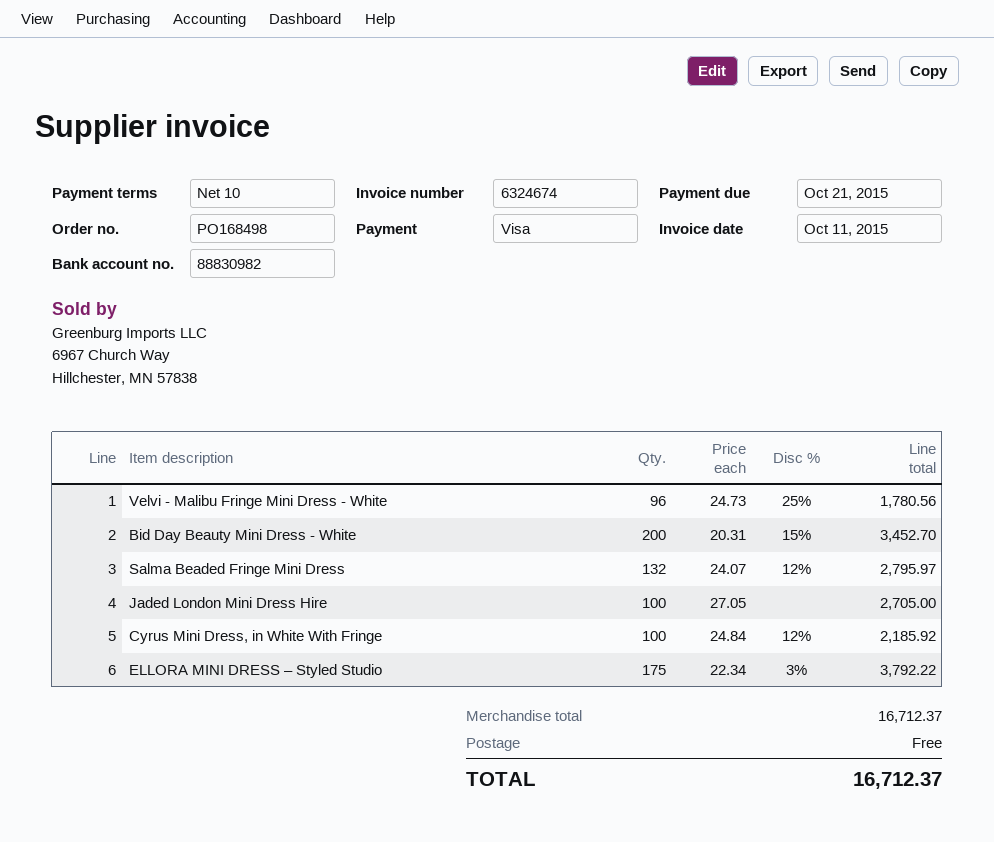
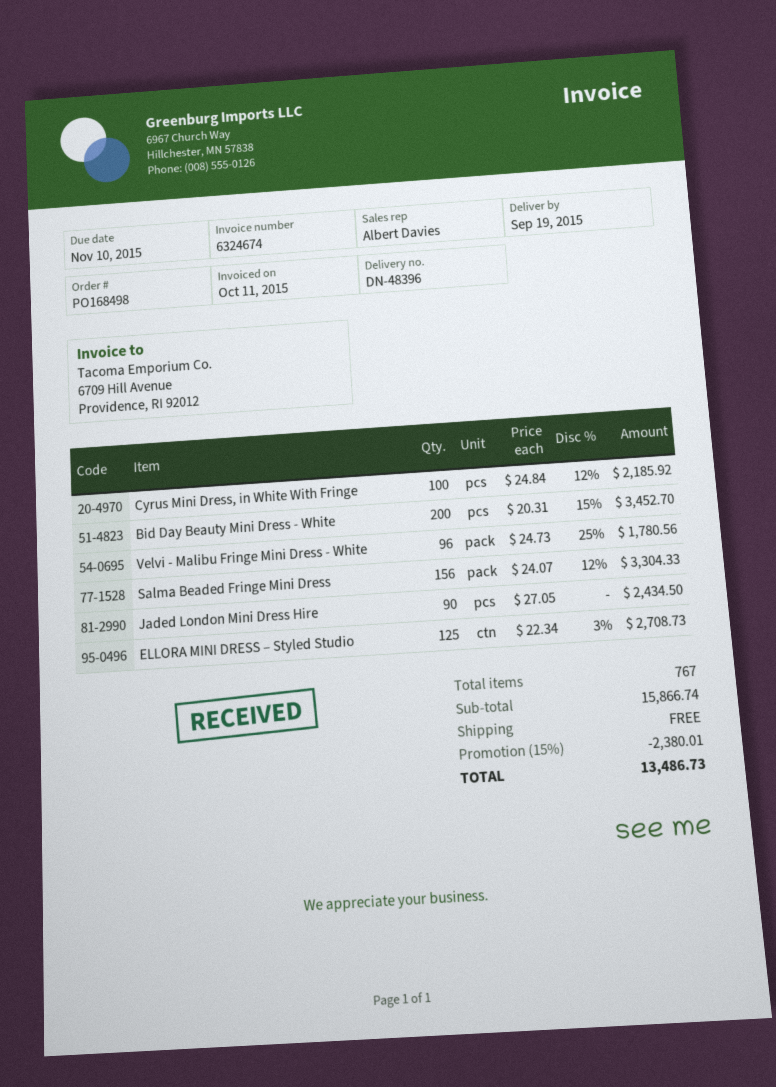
due date: 2015-10-21 -> 2015-11-10
Salma Beaded Fringe Mini Dress: 132 x 24.07 - 12% = 2795.97 -> 156 x 24.07 - 12% = 3304.33
Jaded London Mini Dress Hire: 100 x 27.05 = 2705.00 -> 90 x 27.05 = 2434.50
ELLORA MINI DRESS – Styled Studio: 175 x 22.34 - 3% = 3792.22 -> 125 x 22.34 - 3% = 2708.73
subtotal: 16712.37 -> 15866.74
discount: none -> 15% = 2380.01
total: 16712.37 -> 13486.73

